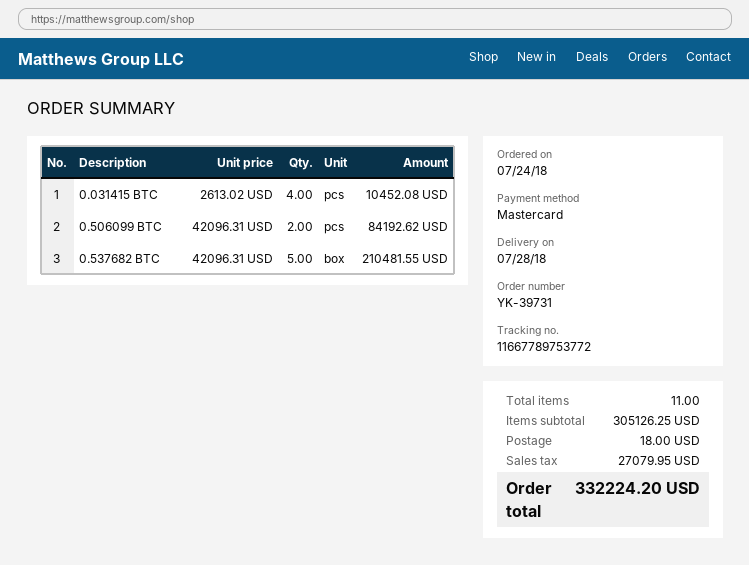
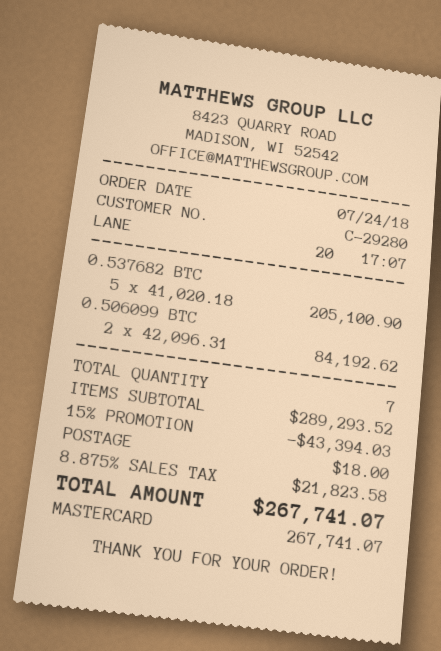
0.031415 BTC: 4 x 2613.02 = 10452.08 -> none
0.537682 BTC: 5 x 42096.31 = 210481.55 -> 5 x 41020.18 = 205100.90
total quantity: 11 -> 7
subtotal: 305126.25 -> 289293.52
discount: none -> 15% = 43394.03
tax: 27079.95 -> 21823.58
total: 332224.20 -> 267741.07

